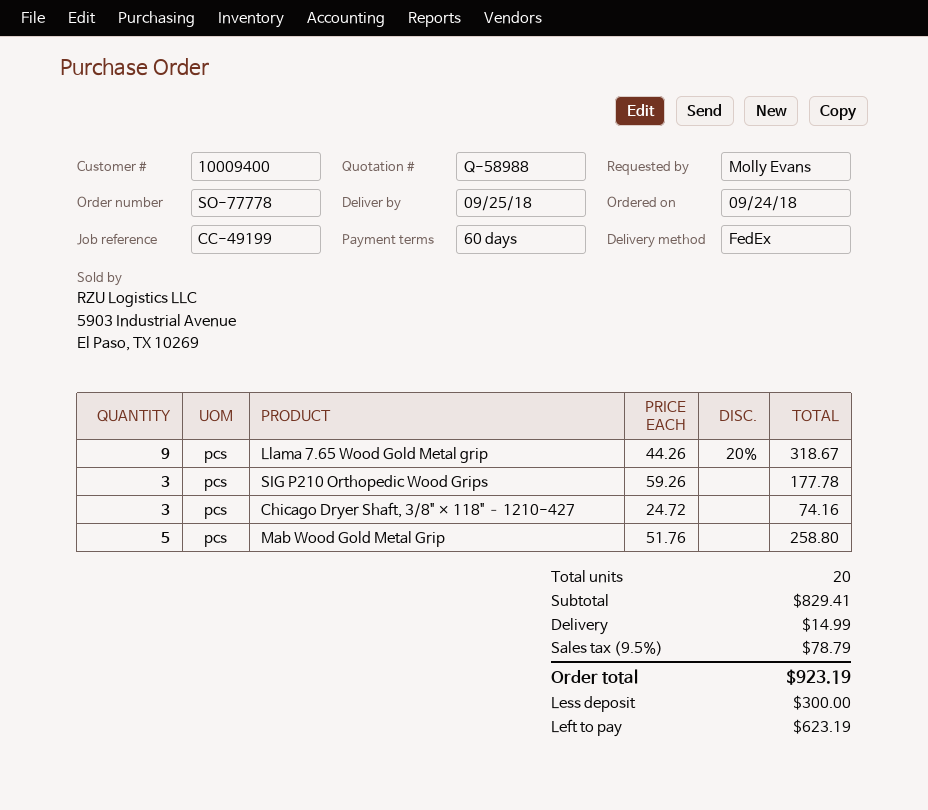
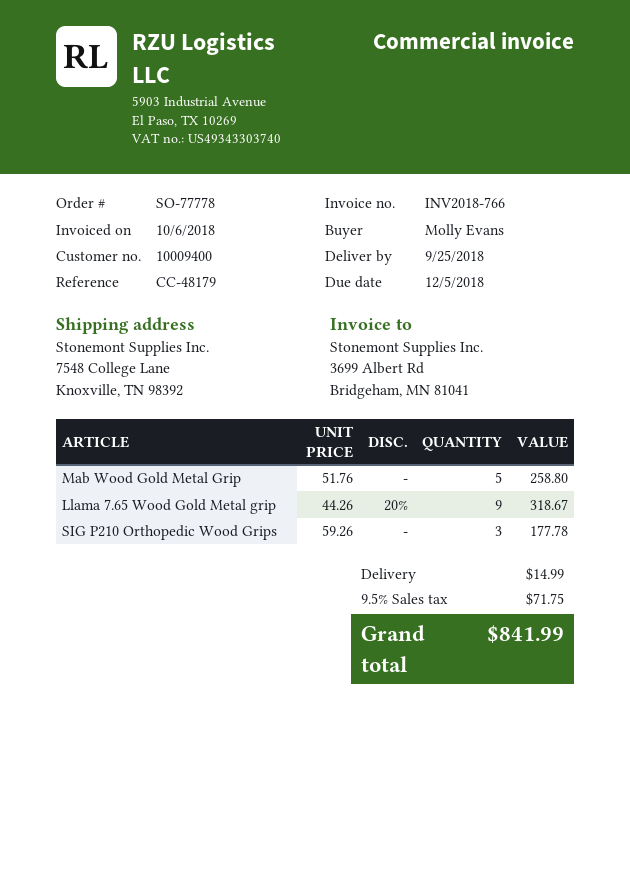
reference: CC-49199 -> CC-48179
Chicago Dryer Shaft, 3/8" × 118" – 1210-427: 3 x 24.72 = 74.16 -> none
tax: 9.5% = 78.79 -> 9.5% = 71.75
total: 923.19 -> 841.99

